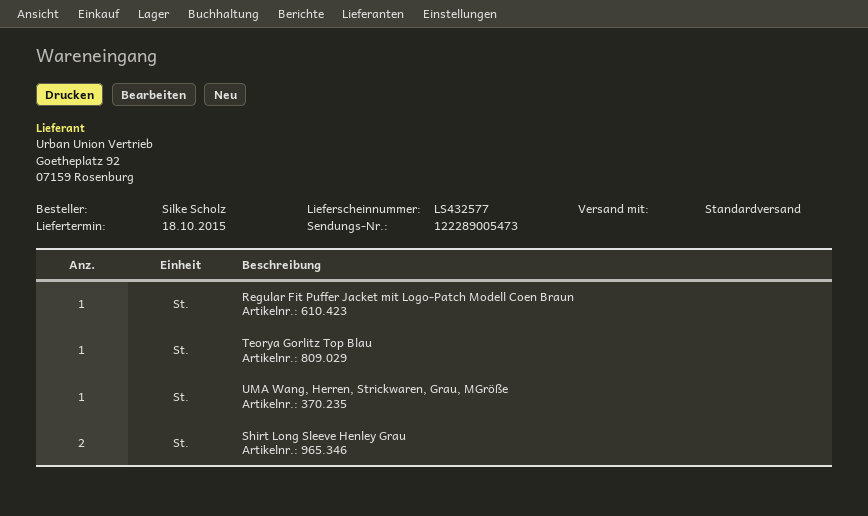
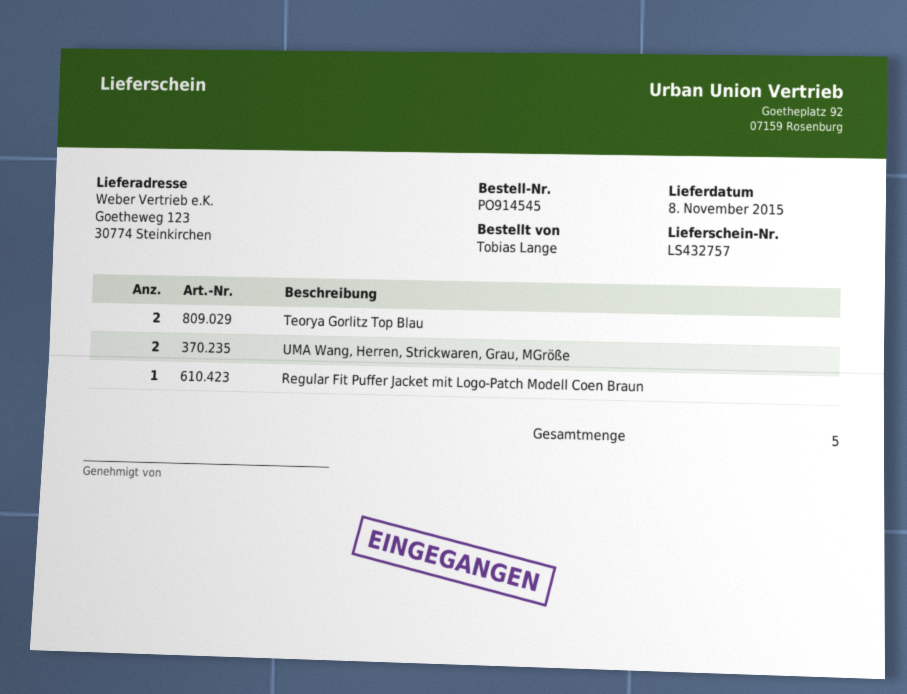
delivery note number: LS432577 -> LS432757
delivery date: 2015-10-18 -> 2015-11-08
ordered by: Silke Scholz -> Tobias Lange
Teorya Gorlitz Top Blau: 1 -> 2
UMA Wang, Herren, Strickwaren, Grau, MGröße: 1 -> 2
Shirt Long Sleeve Henley Grau: 2 -> none

